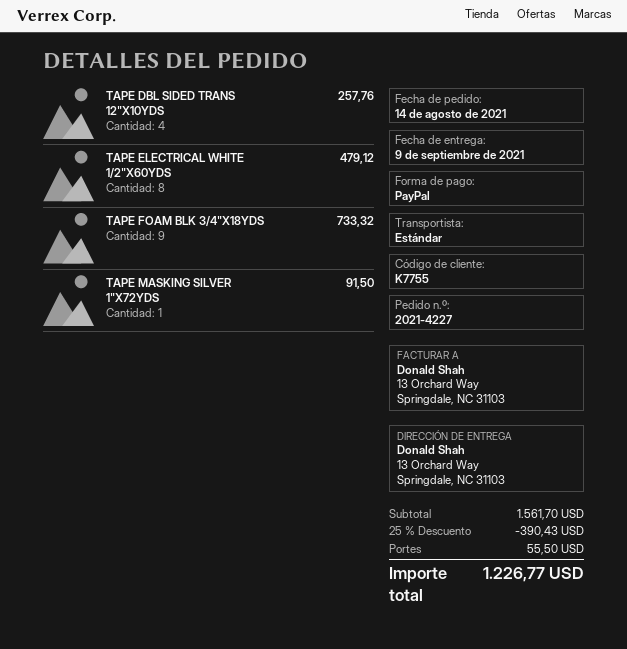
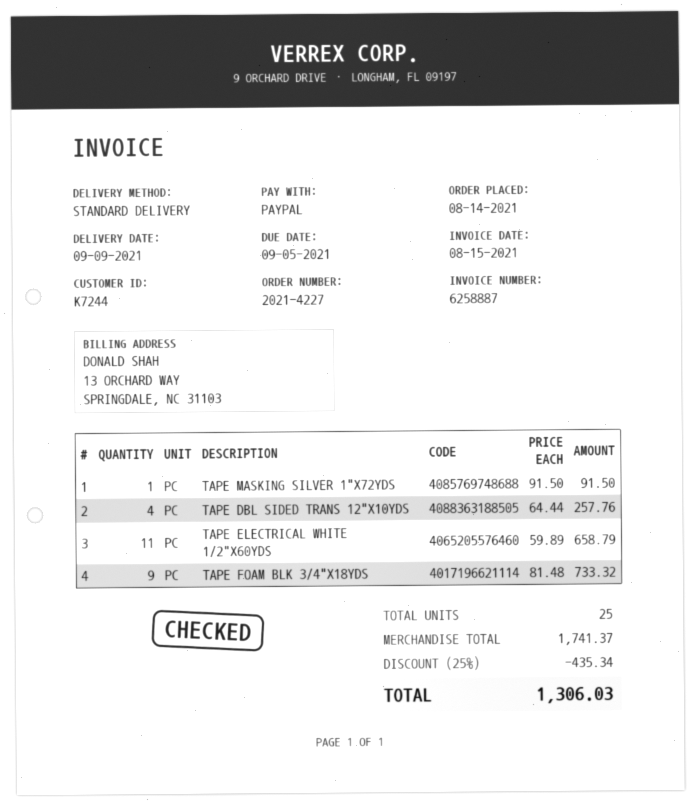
customer number: K7755 -> K7244
TAPE ELECTRICAL WHITE 1/2"X60YDS: 8 for 479.12 -> 11 for 658.79
subtotal: 1561.70 -> 1741.37
discount: 25% = 390.43 -> 25% = 435.34
shipping: 55.50 -> none
total: 1226.77 -> 1306.03

